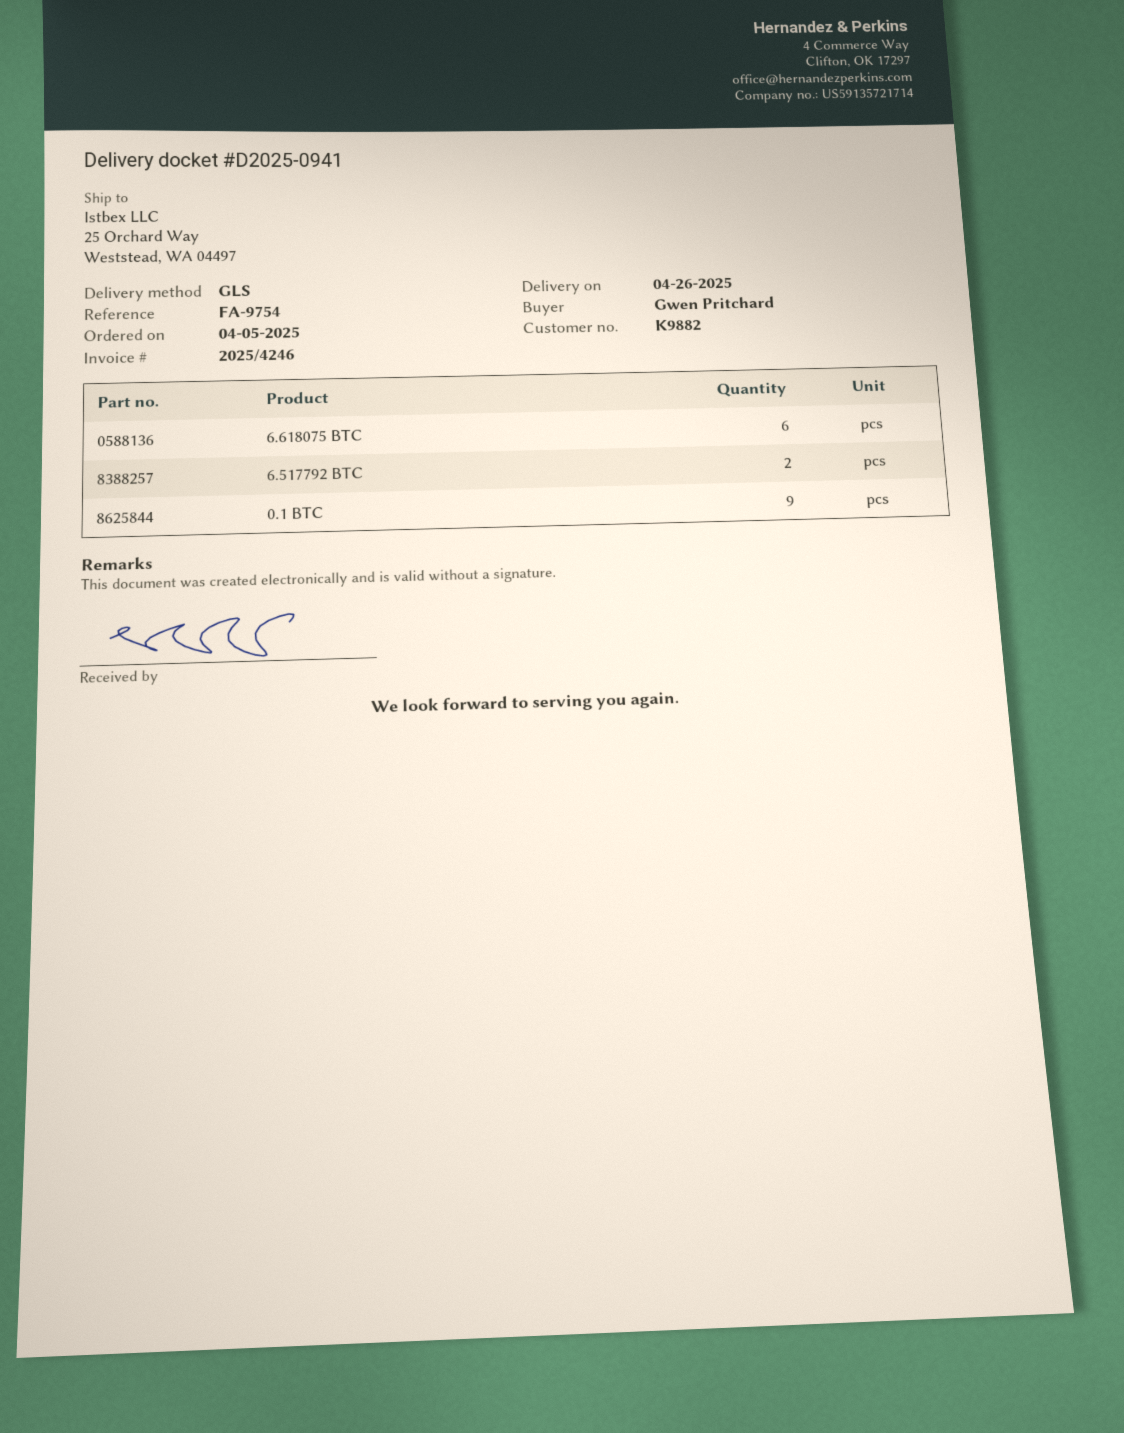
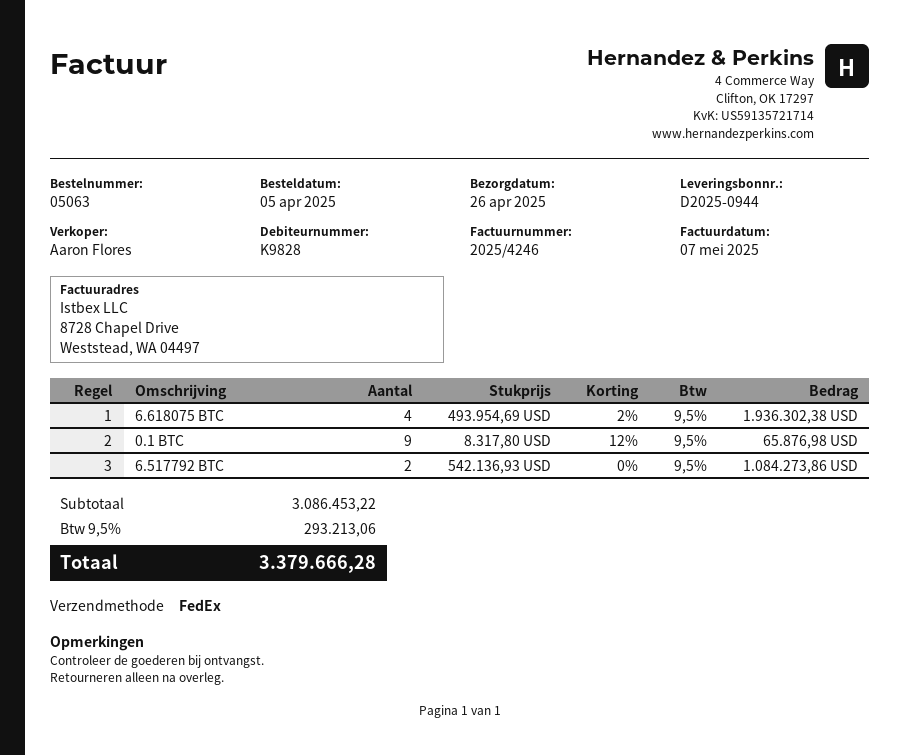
delivery note number: D2025-0941 -> D2025-0944
customer number: K9882 -> K9828
shipping method: GLS -> FedEx
6.618075 BTC: 6 -> 4

